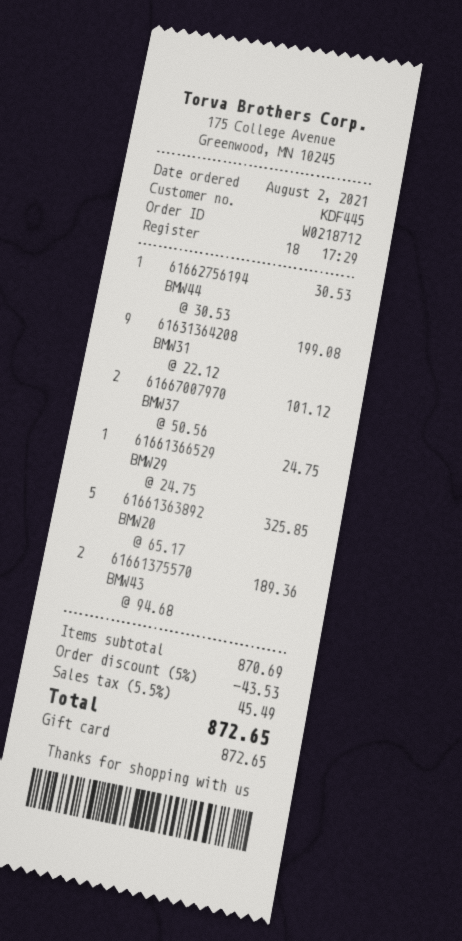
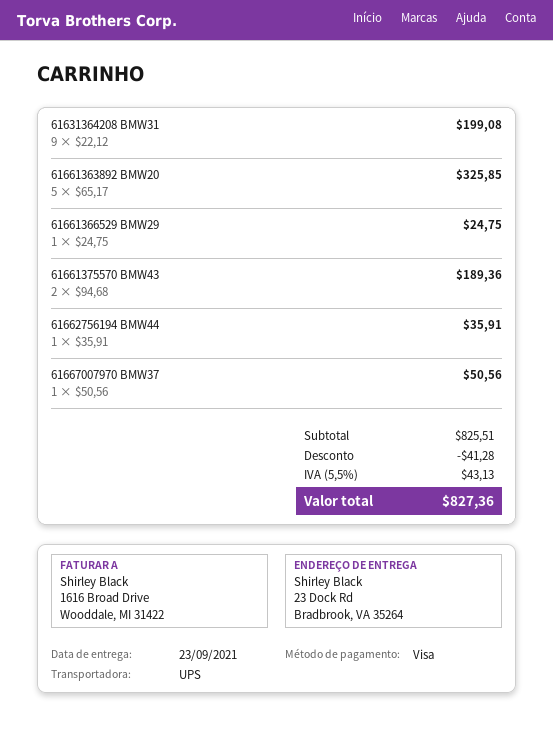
payment method: gift card -> Visa
61662756194 BMW44: 1 x 30.53 = 30.53 -> 1 x 35.91 = 35.91
61667007970 BMW37: 2 x 50.56 = 101.12 -> 1 x 50.56 = 50.56
subtotal: 870.69 -> 825.51
discount: 43.53 -> 41.28
tax: 5.5% = 45.49 -> 5.5% = 43.13
total: 872.65 -> 827.36

